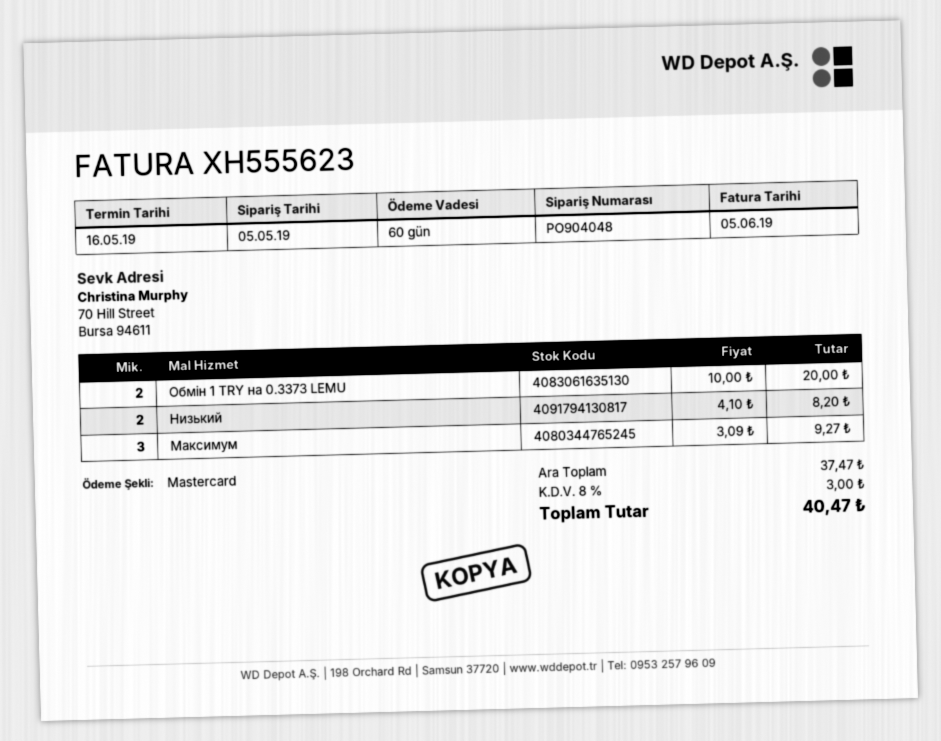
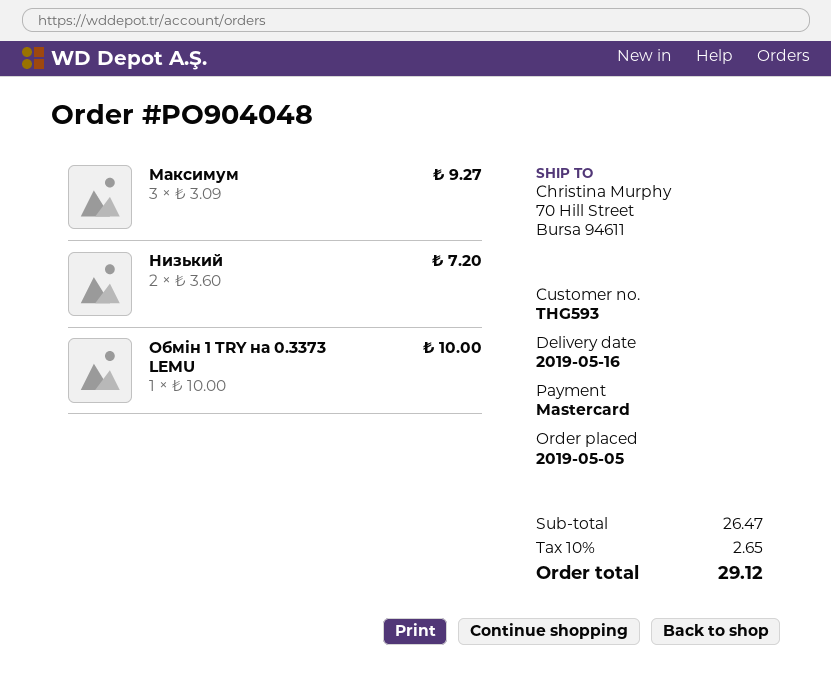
Обмін 1 TRY на 0.3373 LEMU: 2 x 10.00 = 20.00 -> 1 x 10.00 = 10.00
Низький: 2 x 4.10 = 8.20 -> 2 x 3.60 = 7.20
subtotal: 37.47 -> 26.47
tax: 8% = 3.00 -> 10% = 2.65
total: 40.47 -> 29.12

